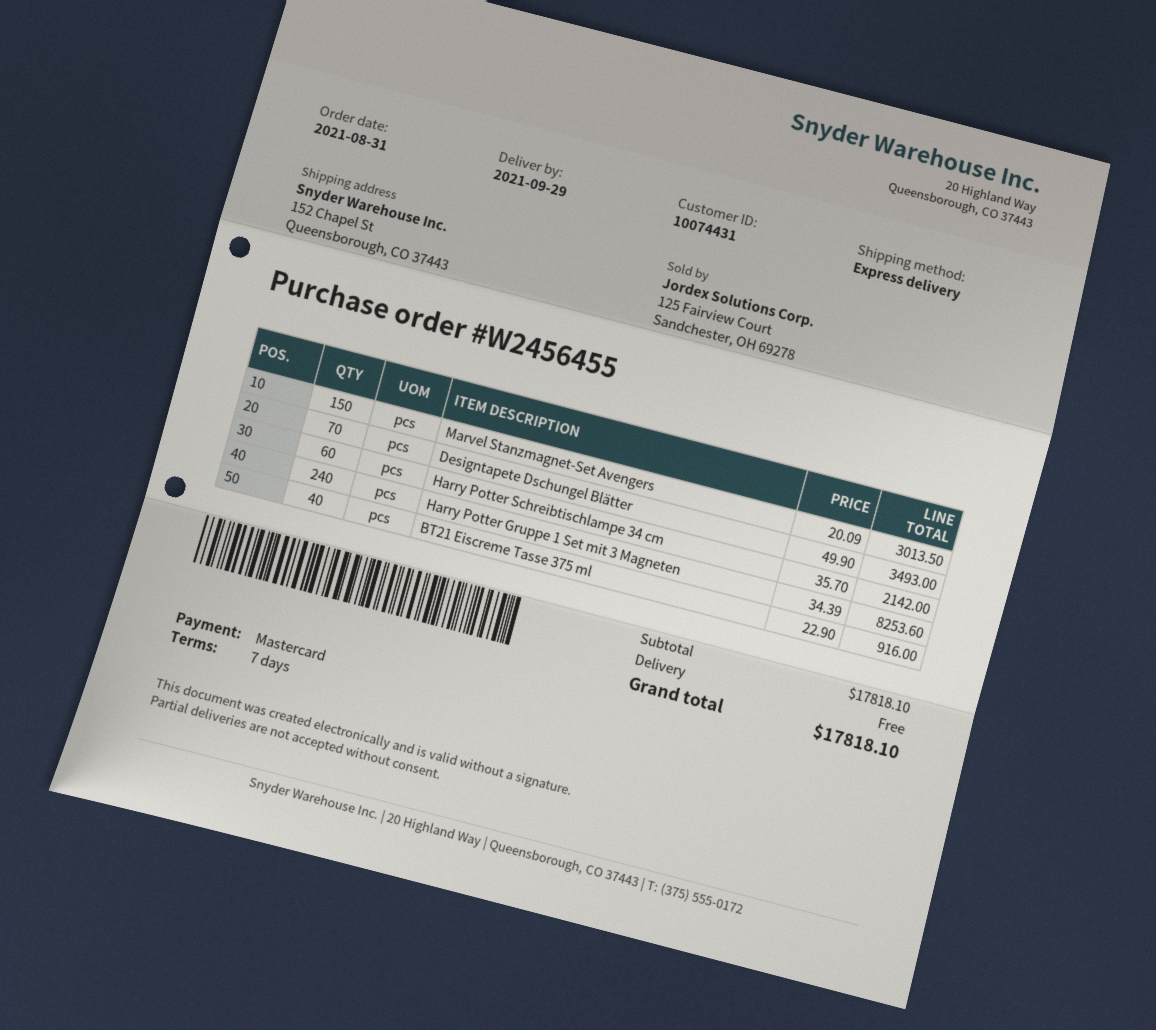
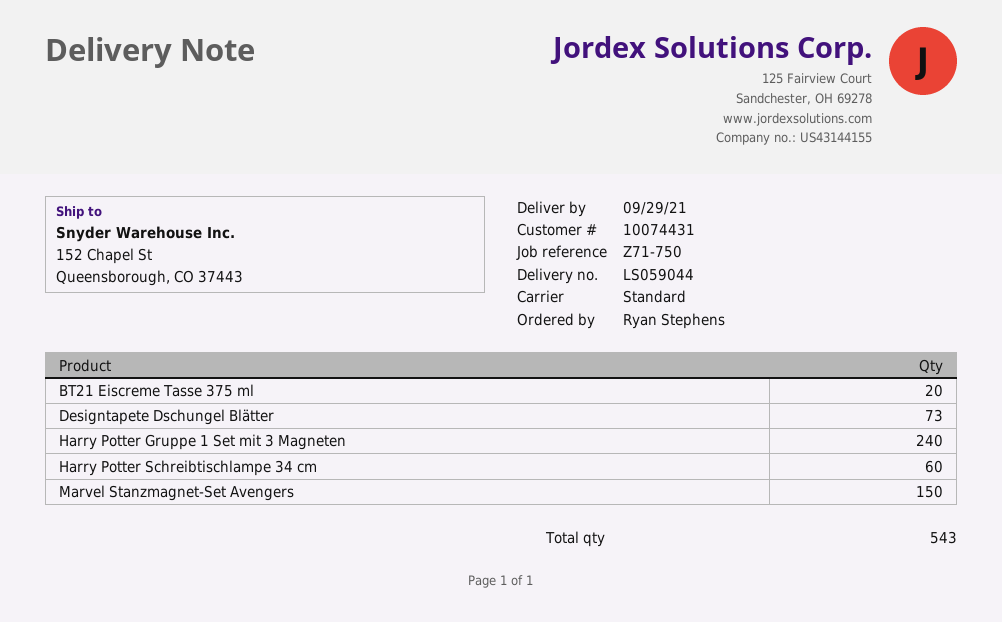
shipping method: express -> standard
Designtapete Dschungel Blätter: 70 -> 73
BT21 Eiscreme Tasse 375 ml: 40 -> 20

